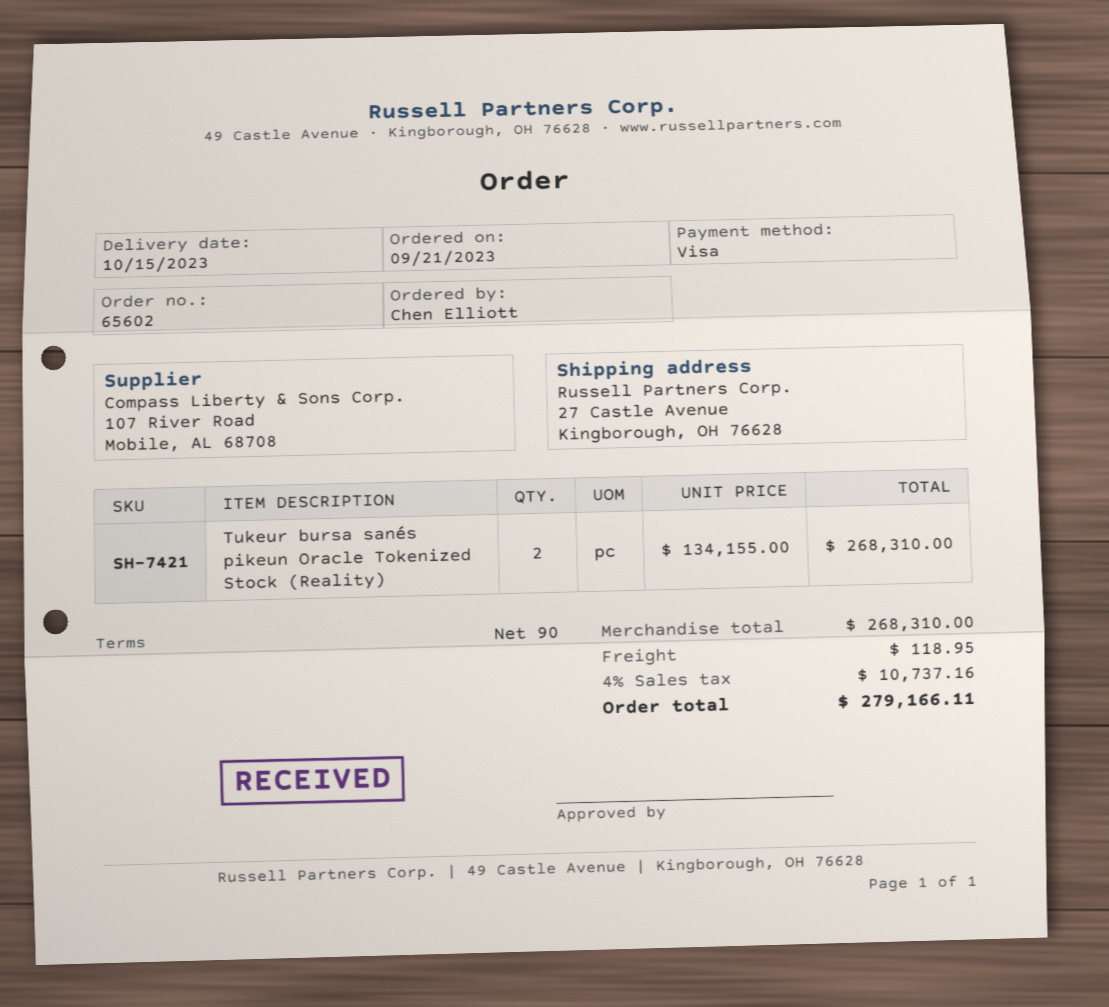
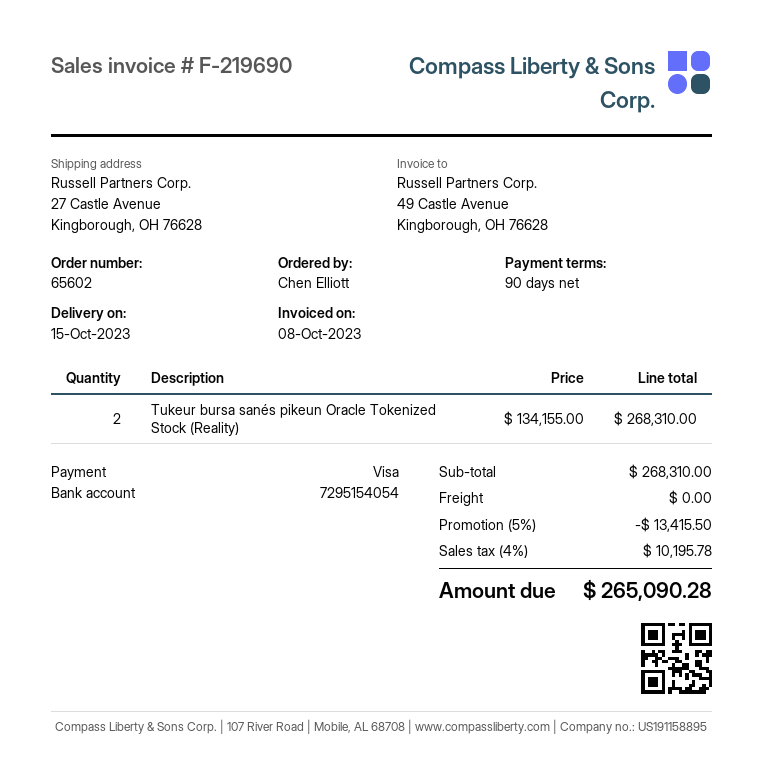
discount: none -> 5% = 13415.50
shipping: 118.95 -> 0.00
tax: 4% = 10737.16 -> 4% = 10195.78
total: 279166.11 -> 265090.28

